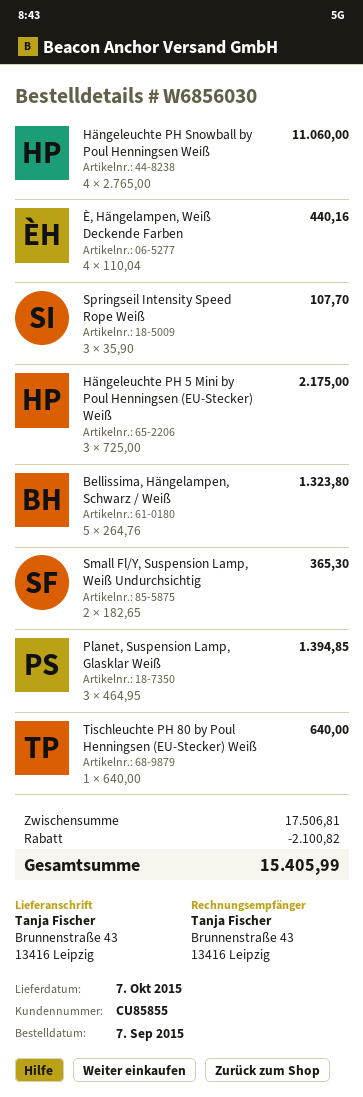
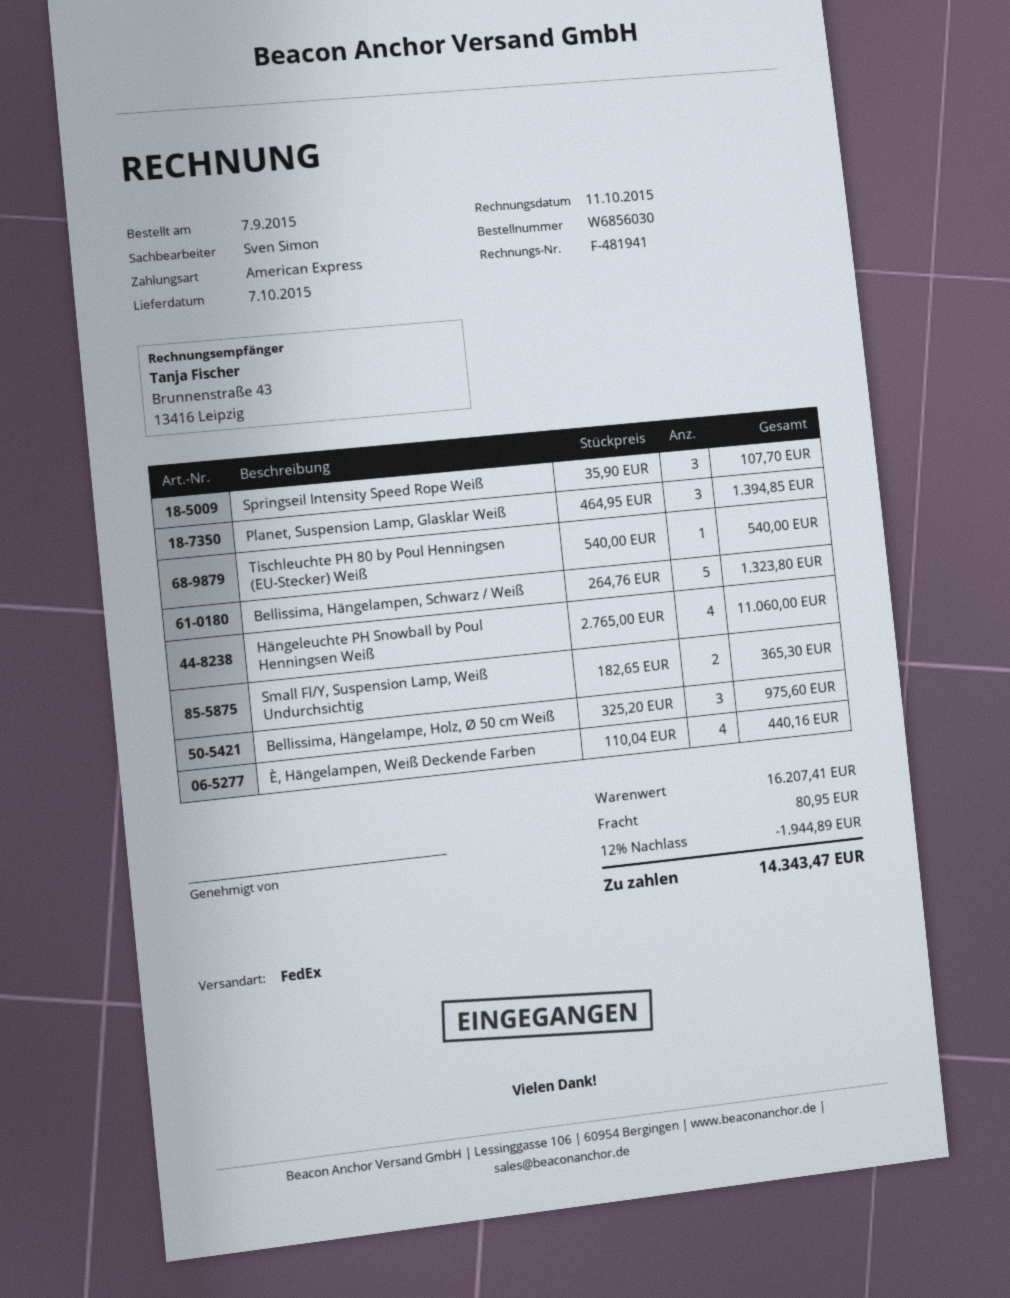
Hängeleuchte PH 5 Mini by Poul Henningsen (EU-Stecker) Weiß: 3 x 725.00 = 2175.00 -> none
Tischleuchte PH 80 by Poul Henningsen (EU-Stecker) Weiß: 1 x 640.00 = 640.00 -> 1 x 540.00 = 540.00
Bellissima, Hängelampe, Holz, Ø 50 cm Weiß: none -> 3 x 325.20 = 975.60
subtotal: 17506.81 -> 16207.41
discount: 2100.82 -> 1944.89
shipping: none -> 80.95
total: 15405.99 -> 14343.47

